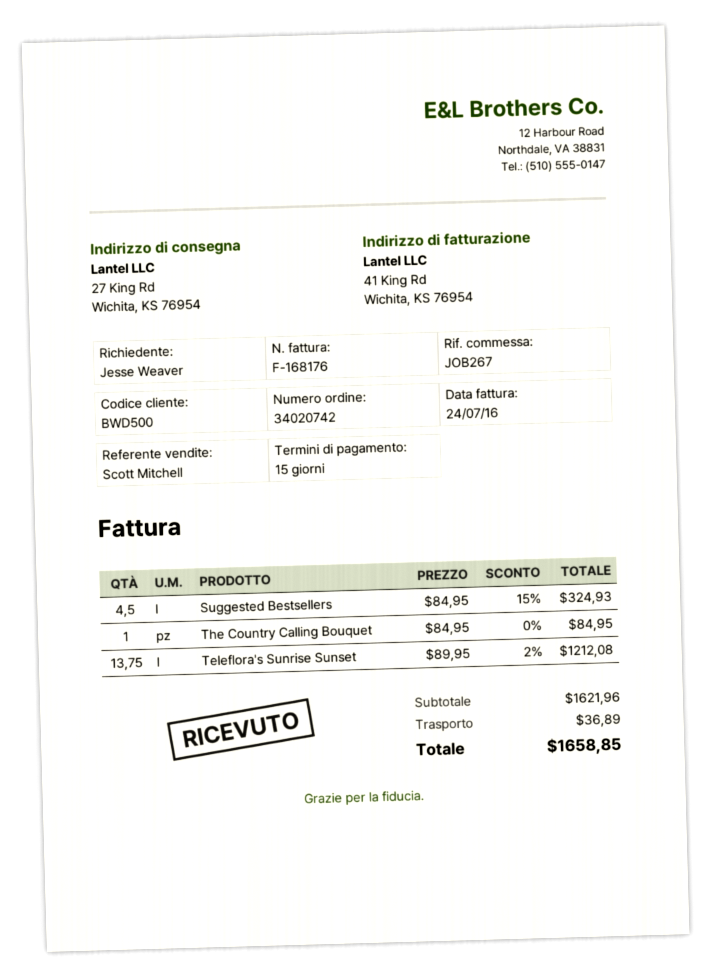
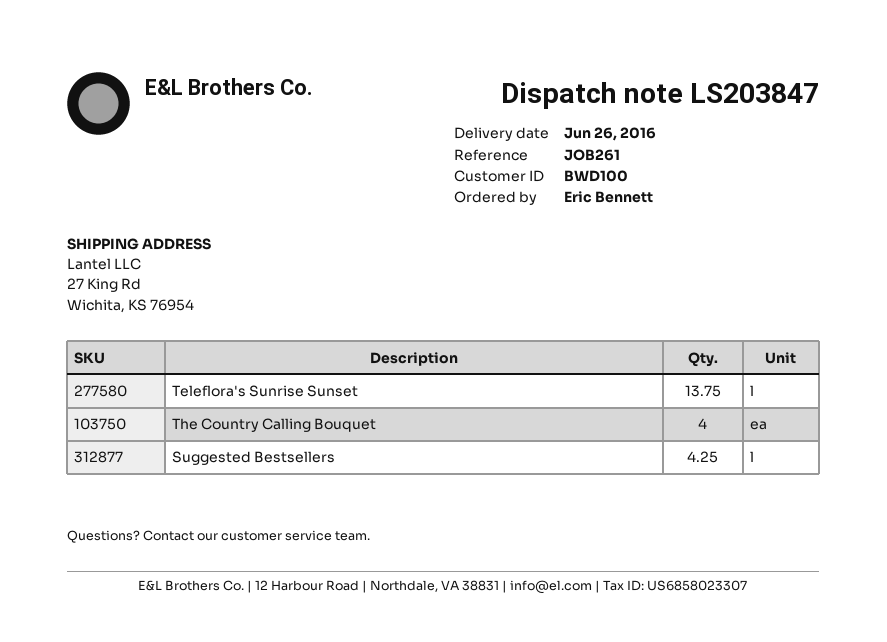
customer number: BWD500 -> BWD100
reference: JOB267 -> JOB261
ordered by: Jesse Weaver -> Eric Bennett
Suggested Bestsellers: 4.5 -> 4.25
The Country Calling Bouquet: 1 -> 4

